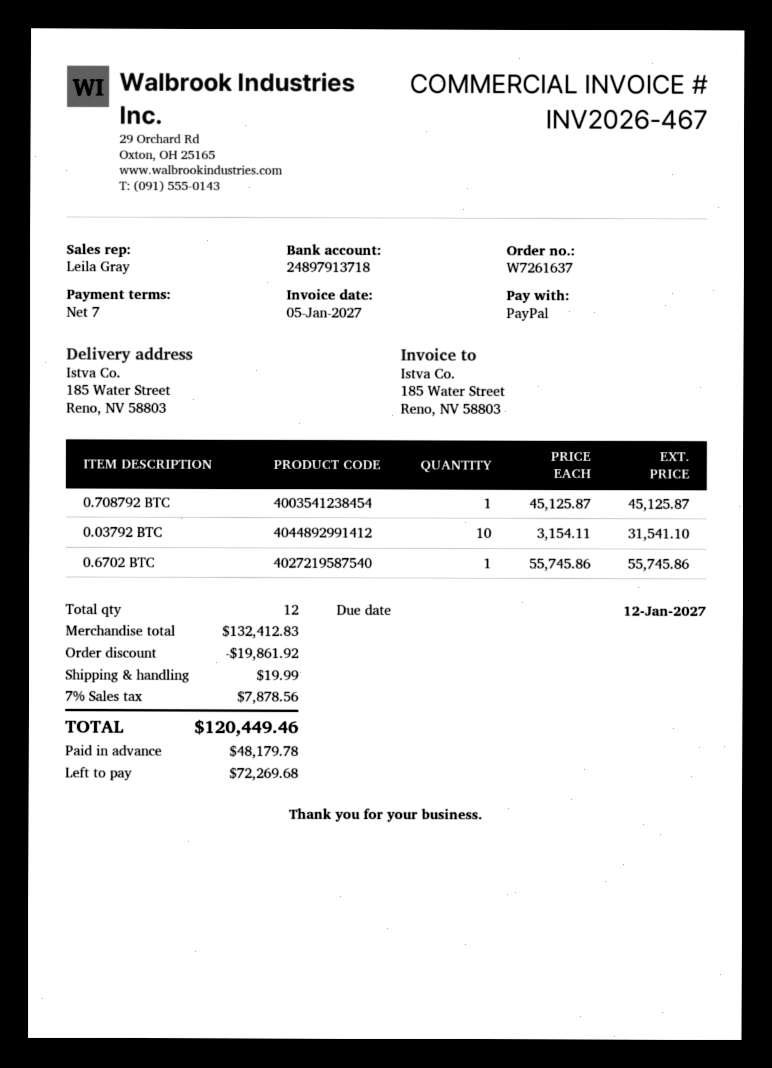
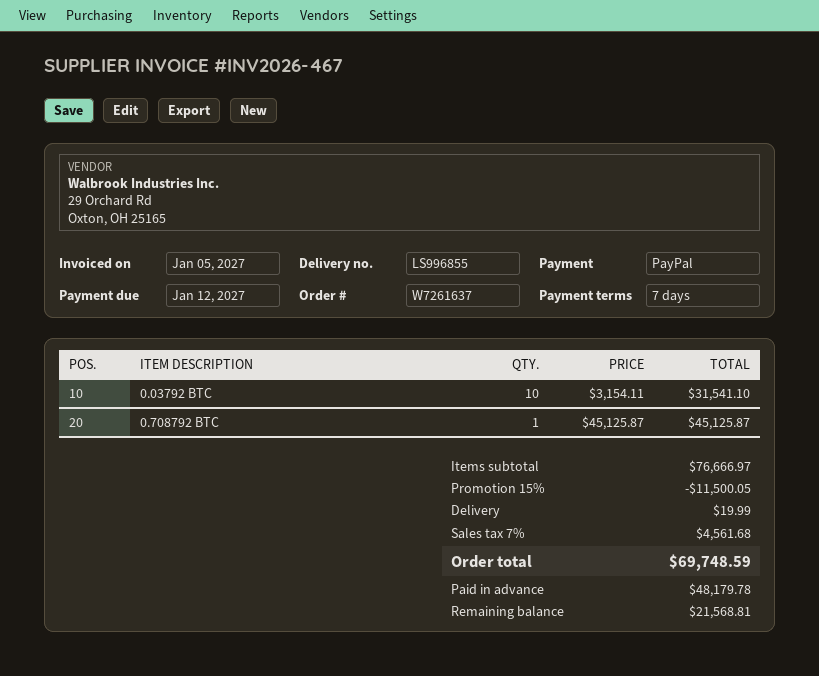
0.6702 BTC: 1 x 55745.86 = 55745.86 -> none
subtotal: 132412.83 -> 76666.97
discount: 19861.92 -> 11500.05
tax: 7% = 7878.56 -> 7% = 4561.68
total: 120449.46 -> 69748.59
balance: 72269.68 -> 21568.81

